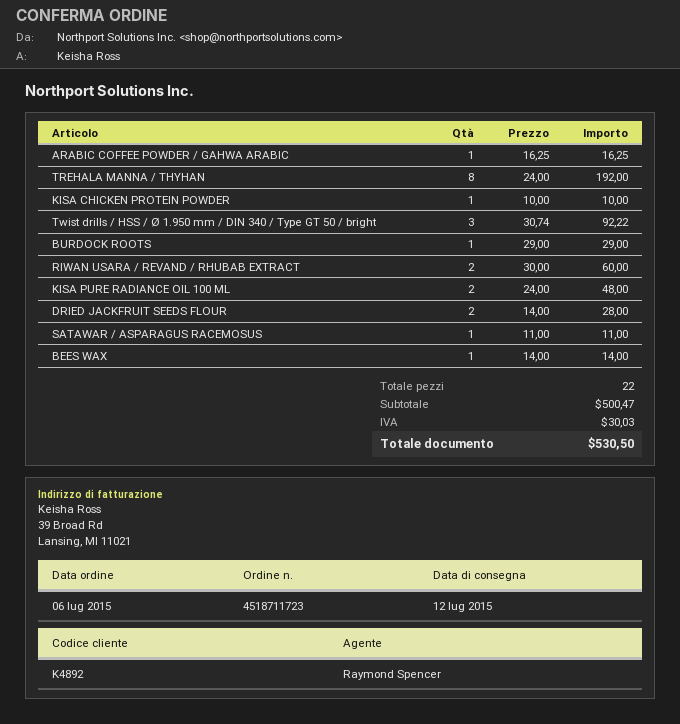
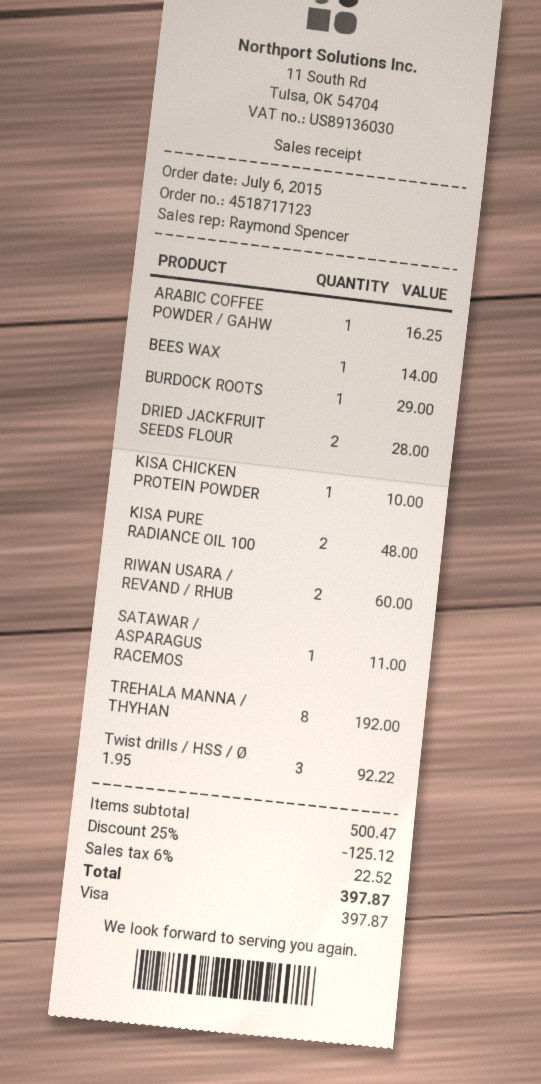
order number: 4518711723 -> 4518717123
discount: none -> 25% = 125.12
tax: 30.03 -> 22.52
total: 530.50 -> 397.87

